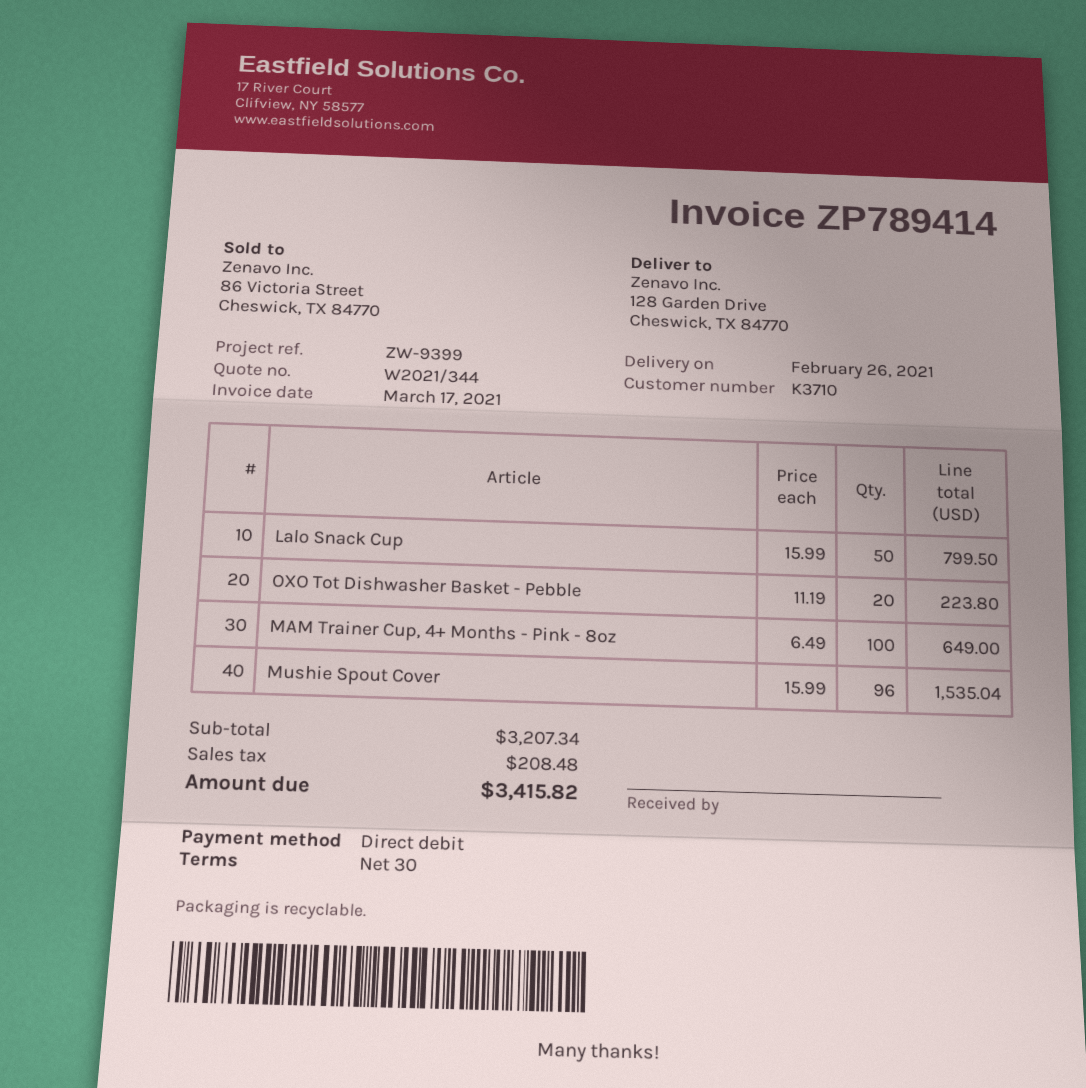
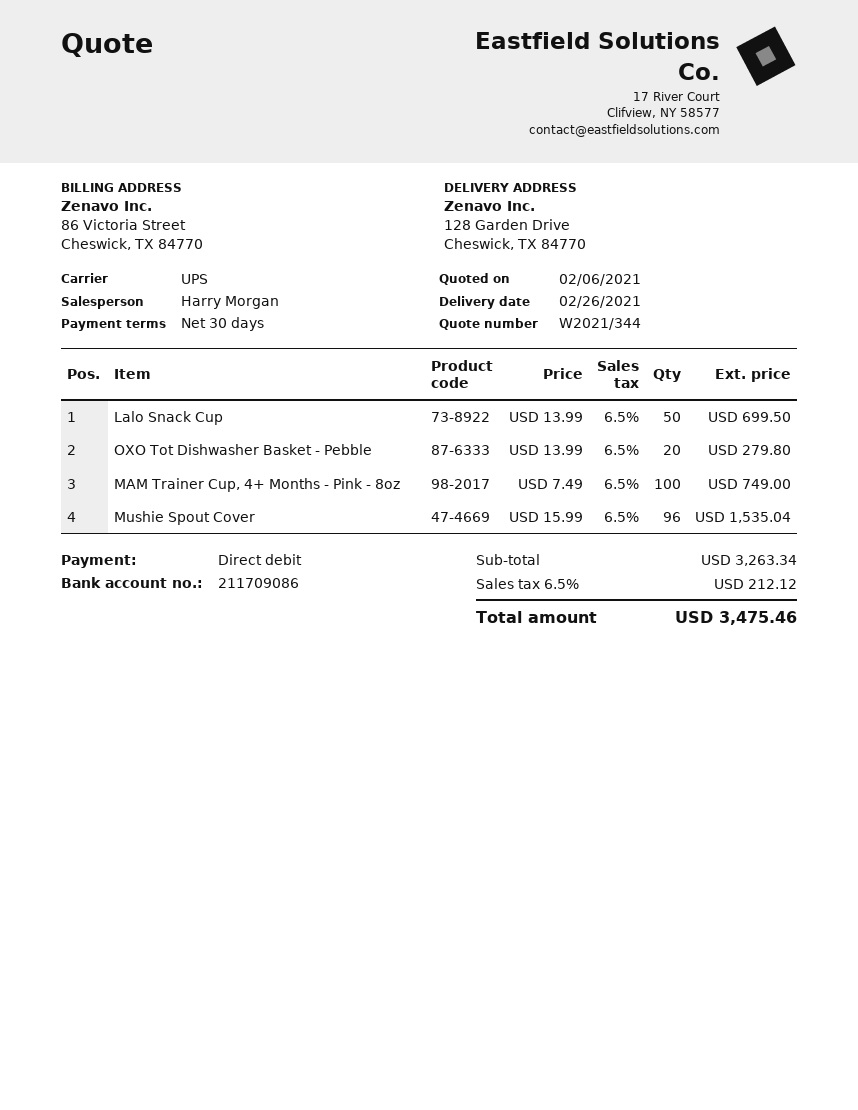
Lalo Snack Cup: 50 x 15.99 = 799.50 -> 50 x 13.99 = 699.50
OXO Tot Dishwasher Basket - Pebble: 20 x 11.19 = 223.80 -> 20 x 13.99 = 279.80
MAM Trainer Cup, 4+ Months - Pink - 8oz: 100 x 6.49 = 649.00 -> 100 x 7.49 = 749.00
subtotal: 3207.34 -> 3263.34
tax: 208.48 -> 212.12
total: 3415.82 -> 3475.46

